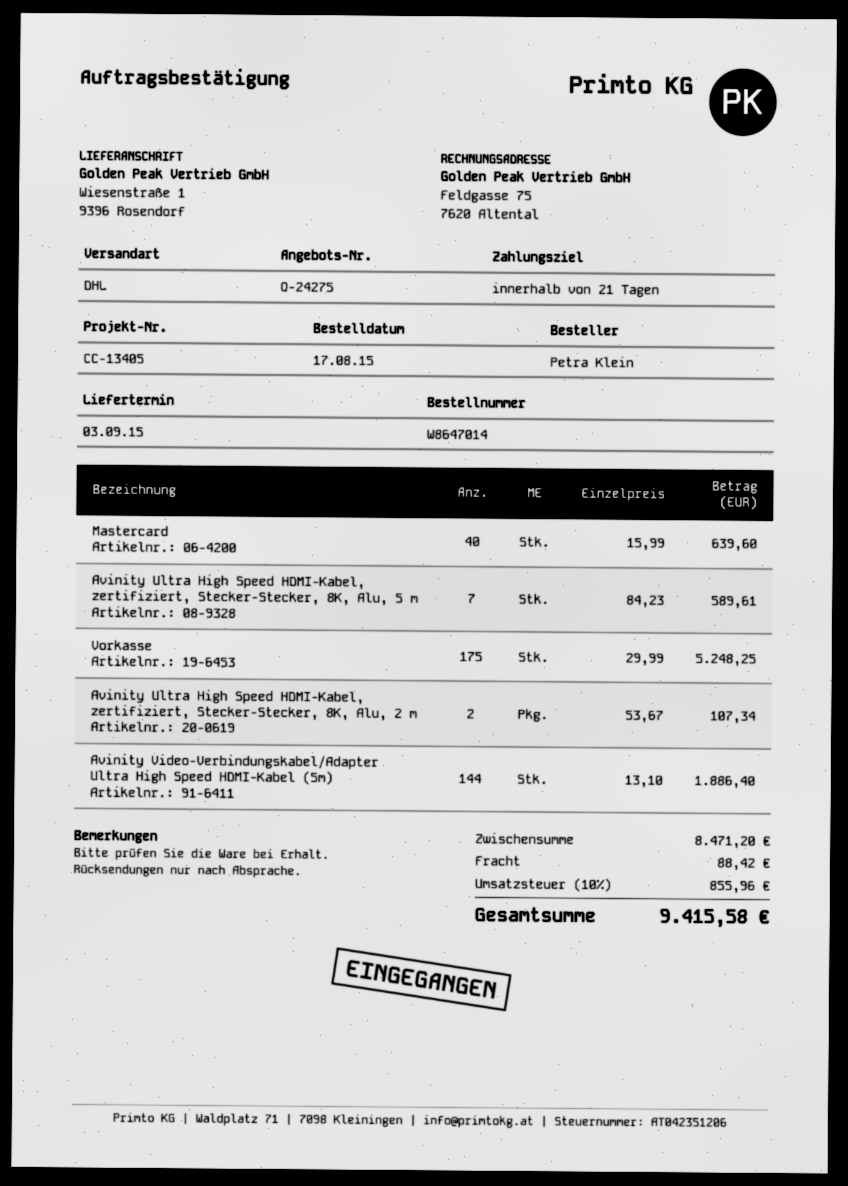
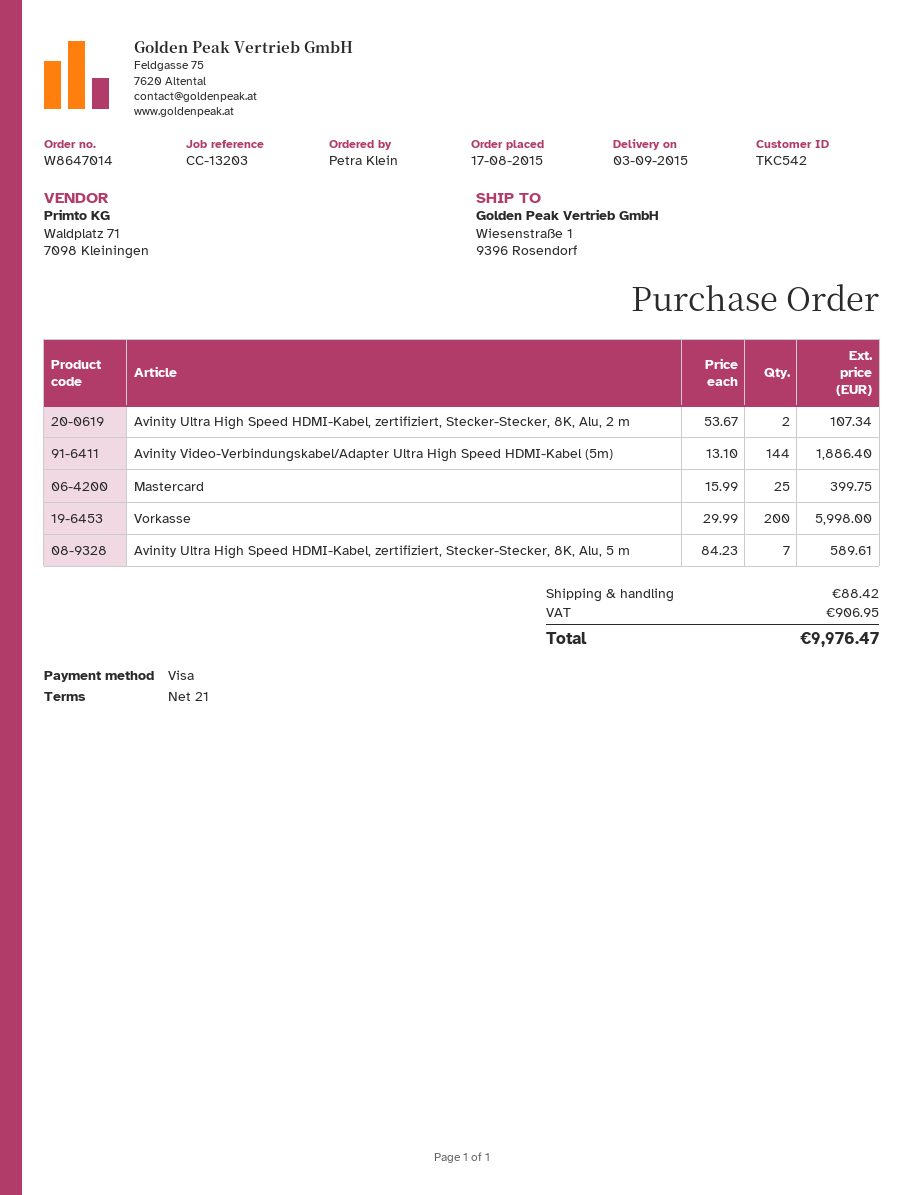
reference: CC-13405 -> CC-13203
Mastercard: 40 x 15.99 = 639.60 -> 25 x 15.99 = 399.75
Vorkasse: 175 x 29.99 = 5248.25 -> 200 x 29.99 = 5998.00
tax: 855.96 -> 906.95
total: 9415.58 -> 9976.47

